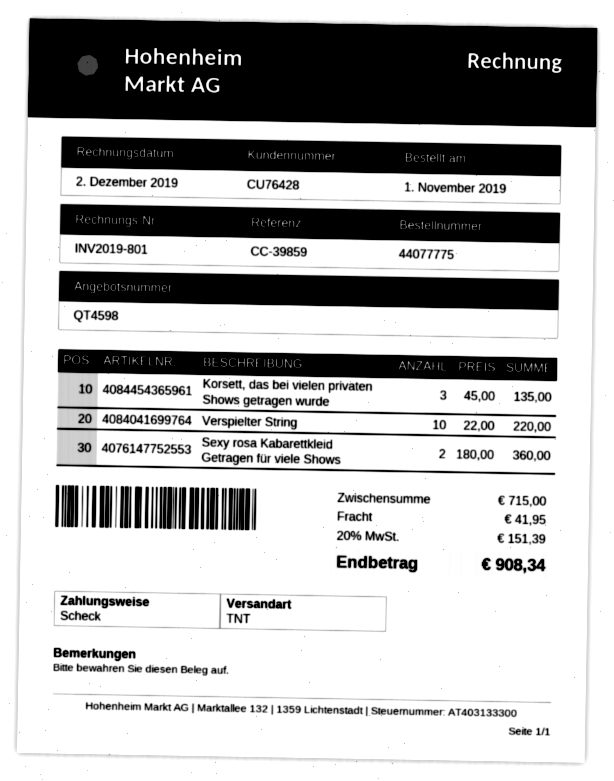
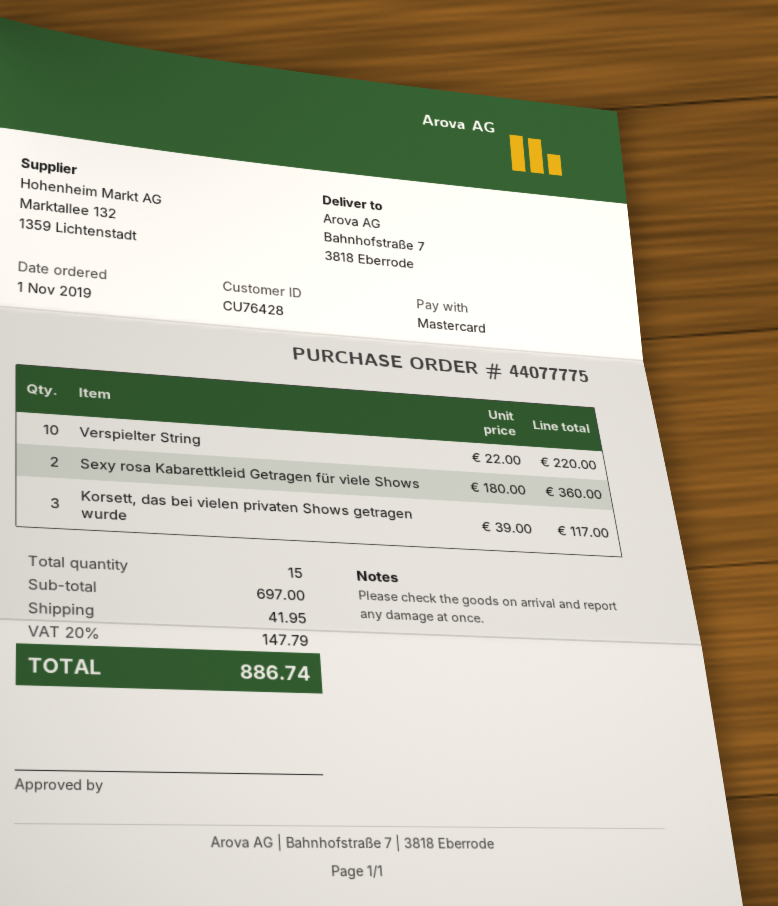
payment method: cheque -> Mastercard
Korsett, das bei vielen privaten Shows getragen wurde: 3 x 45.00 = 135.00 -> 3 x 39.00 = 117.00
subtotal: 715.00 -> 697.00
tax: 20% = 151.39 -> 20% = 147.79
total: 908.34 -> 886.74

